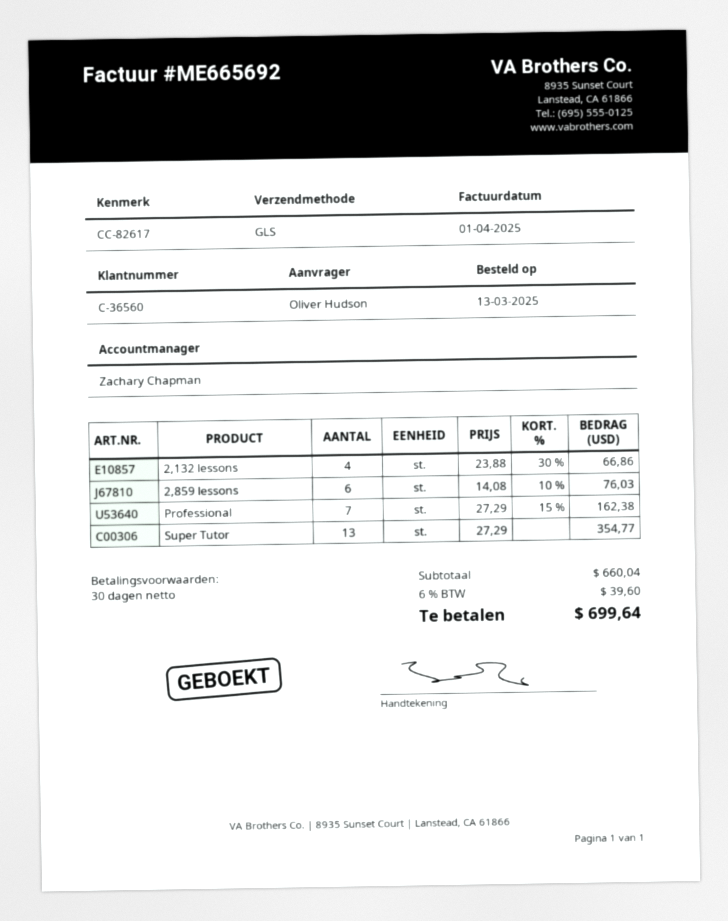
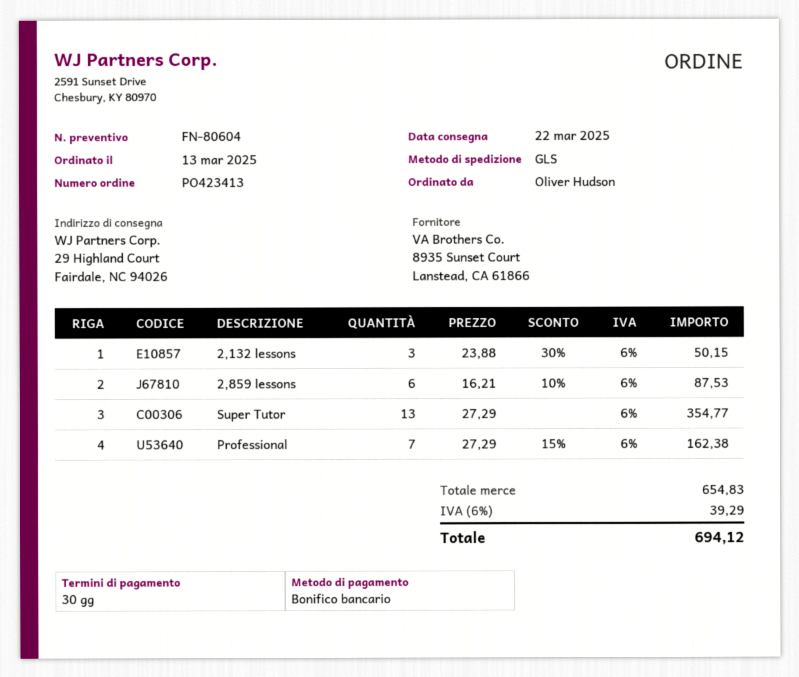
2,132 lessons: 4 x 23.88 - 30% = 66.86 -> 3 x 23.88 - 30% = 50.15
2,859 lessons: 6 x 14.08 - 10% = 76.03 -> 6 x 16.21 - 10% = 87.53
subtotal: 660.04 -> 654.83
tax: 6% = 39.60 -> 6% = 39.29
total: 699.64 -> 694.12

